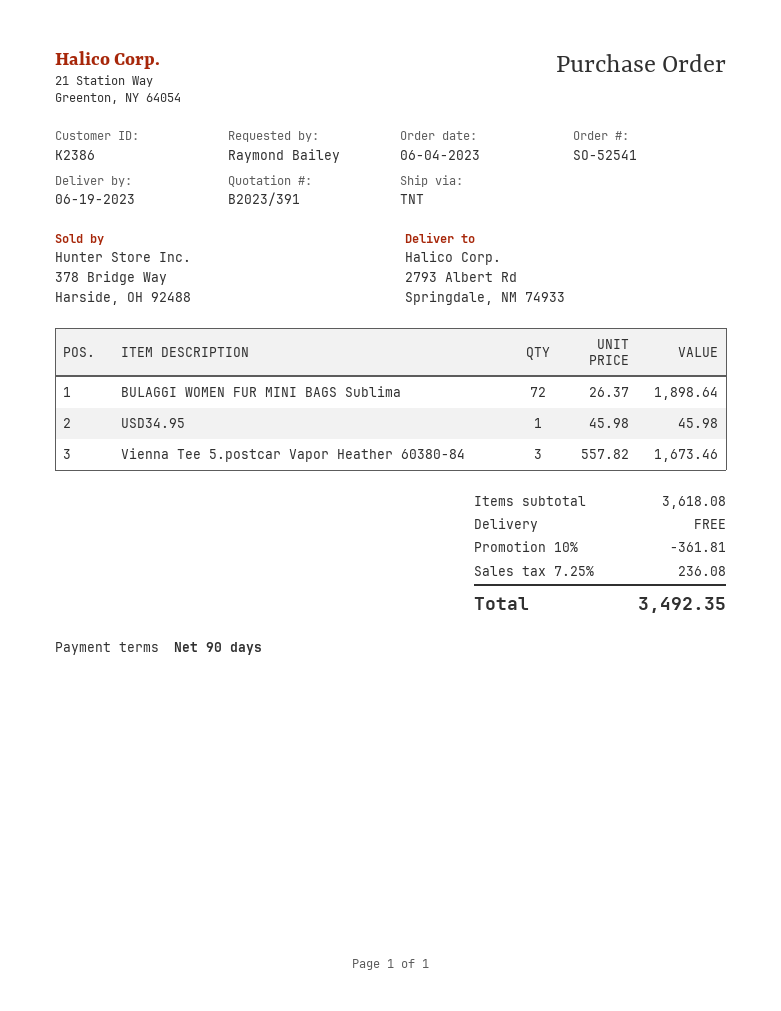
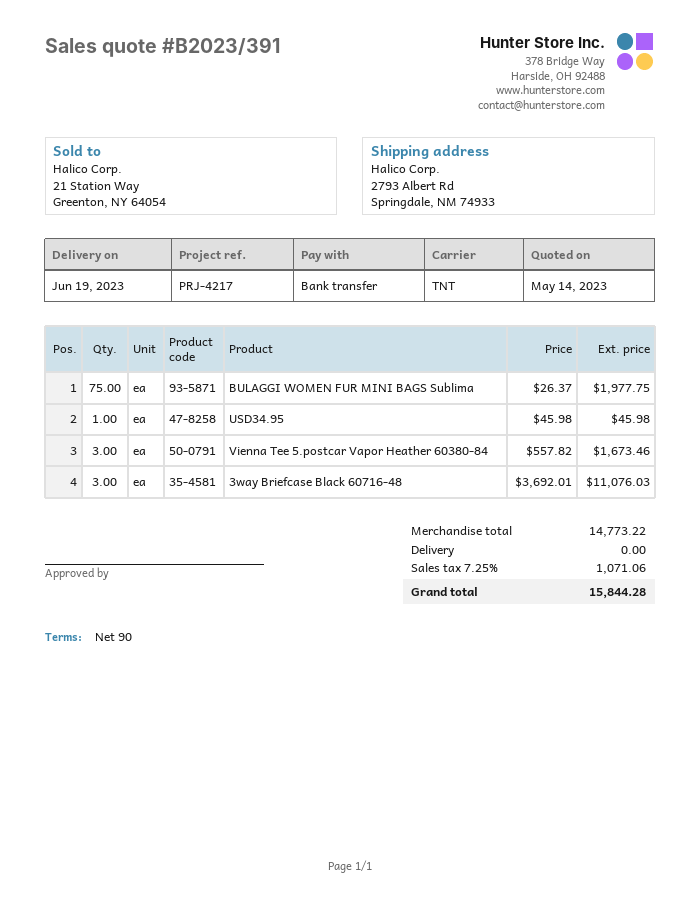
BULAGGI WOMEN FUR MINI BAGS Sublima: 72 x 26.37 = 1898.64 -> 75 x 26.37 = 1977.75
3way Briefcase Black 60716-48: none -> 3 x 3692.01 = 11076.03
subtotal: 3618.08 -> 14773.22
discount: 10% = 361.81 -> none
tax: 7.25% = 236.08 -> 7.25% = 1071.06
total: 3492.35 -> 15844.28

